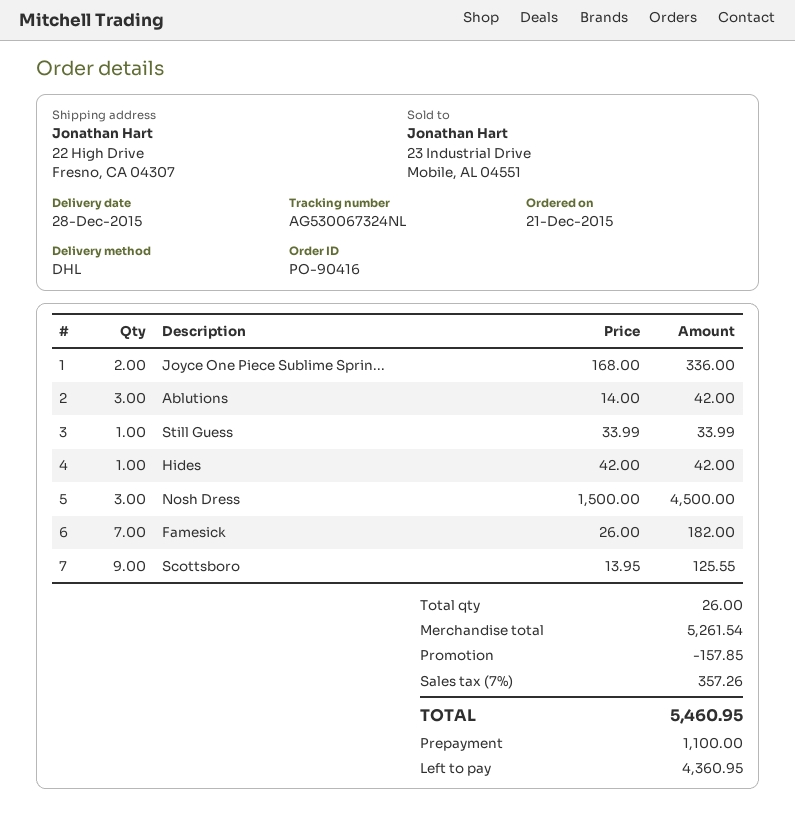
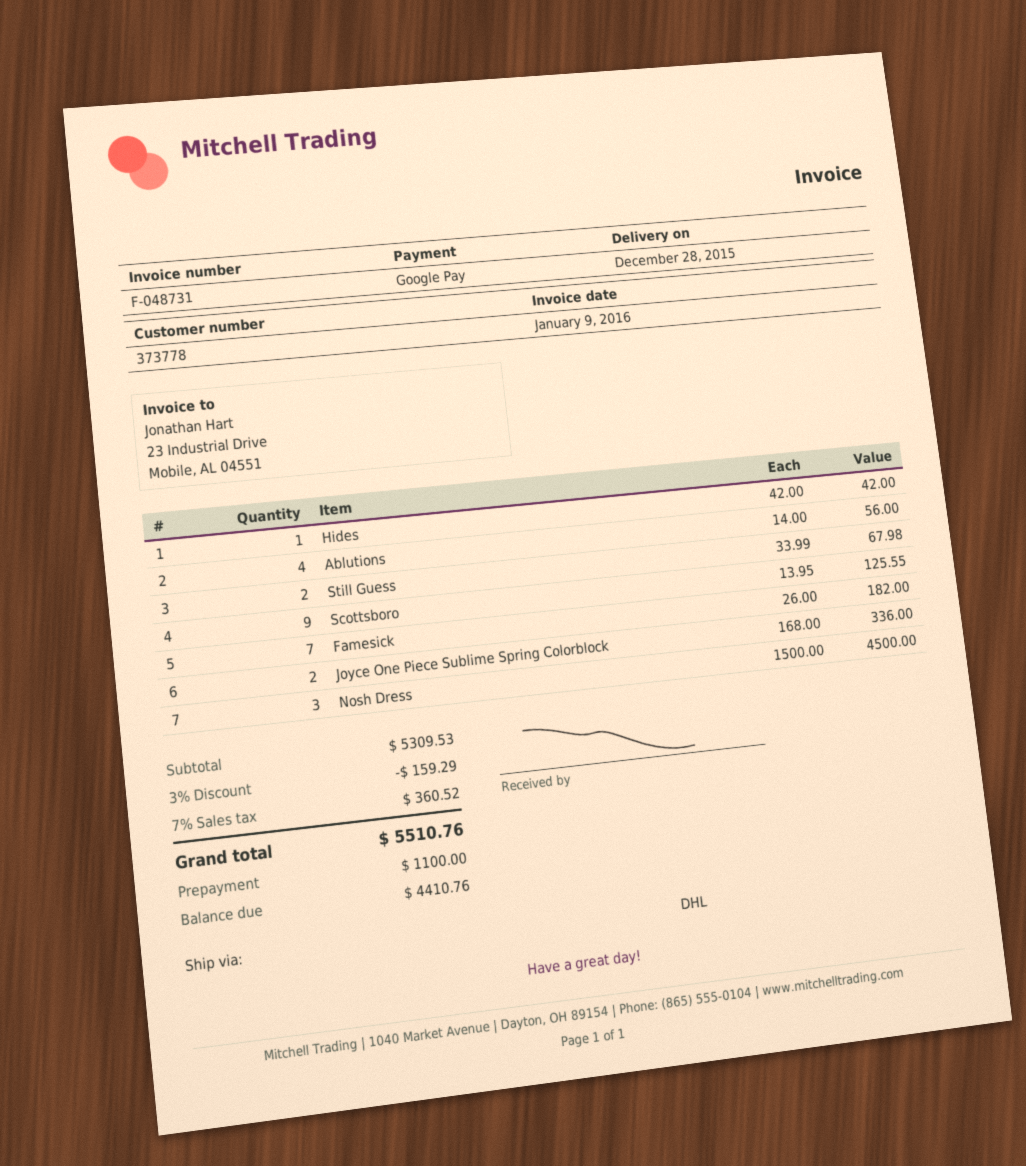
Ablutions: 3 x 14.00 = 42.00 -> 4 x 14.00 = 56.00
Still Guess: 1 x 33.99 = 33.99 -> 2 x 33.99 = 67.98
subtotal: 5261.54 -> 5309.53
discount: 157.85 -> 159.29
tax: 7% = 357.26 -> 7% = 360.52
total: 5460.95 -> 5510.76
balance: 4360.95 -> 4410.76

